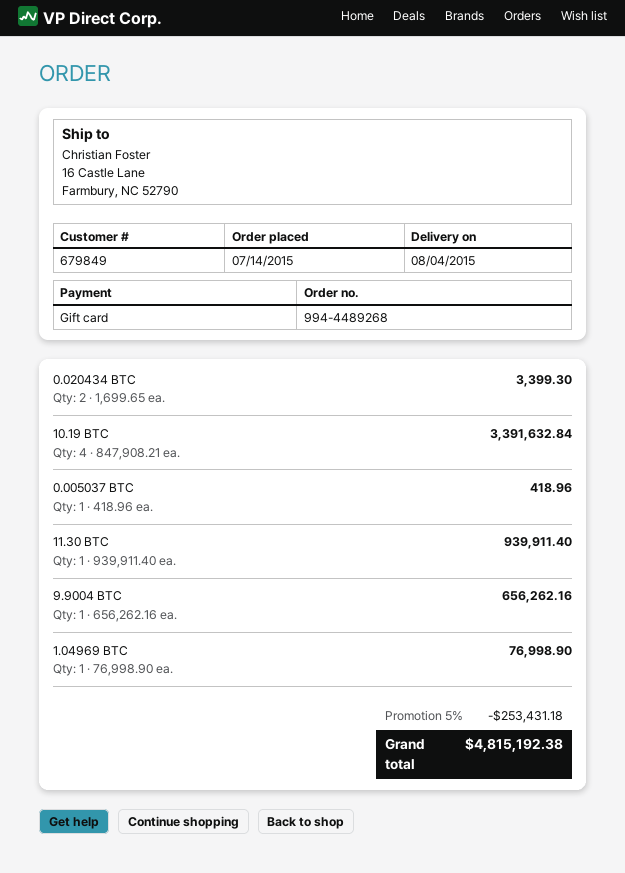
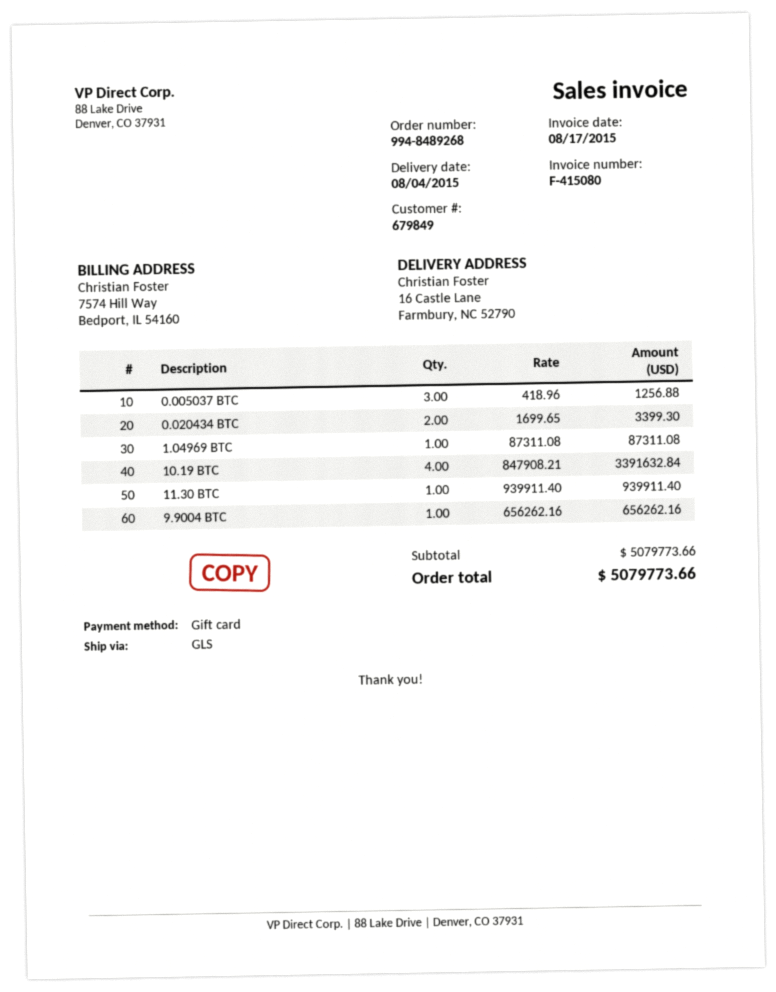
order number: 994-4489268 -> 994-8489268
0.005037 BTC: 1 x 418.96 = 418.96 -> 3 x 418.96 = 1256.88
1.04969 BTC: 1 x 76998.90 = 76998.90 -> 1 x 87311.08 = 87311.08
discount: 5% = 253431.18 -> none
total: 4815192.38 -> 5079773.66

